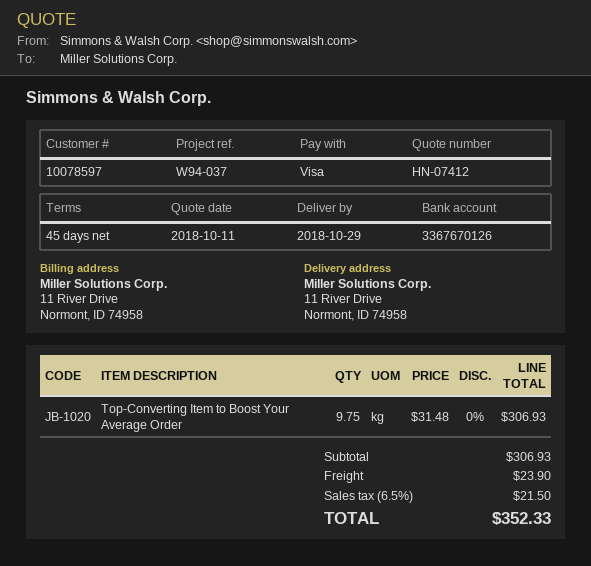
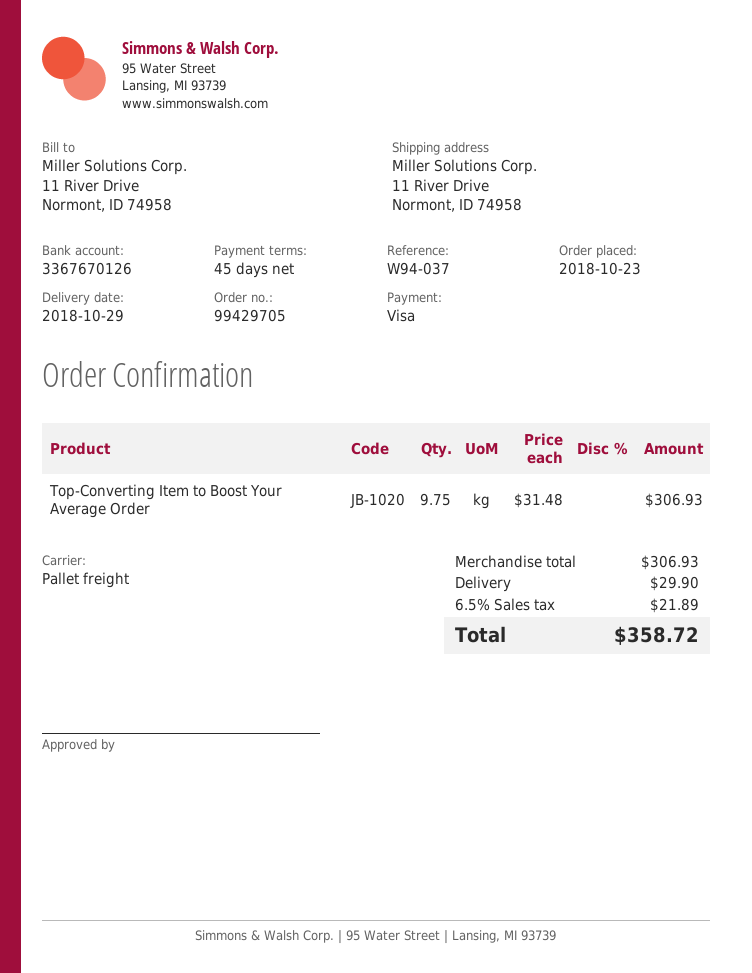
shipping: 23.90 -> 29.90
tax: 6.5% = 21.50 -> 6.5% = 21.89
total: 352.33 -> 358.72

